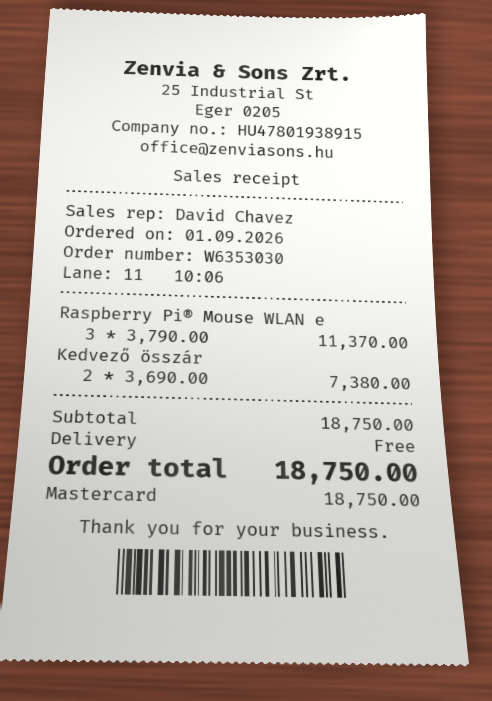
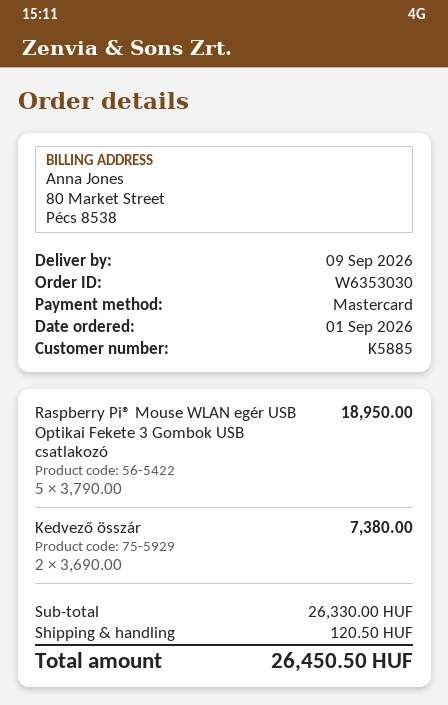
Raspberry Pi® Mouse WLAN e: 3 x 3790.00 = 11370.00 -> 5 x 3790.00 = 18950.00
subtotal: 18750.00 -> 26330.00
shipping: 0.00 -> 120.50
total: 18750.00 -> 26450.50

